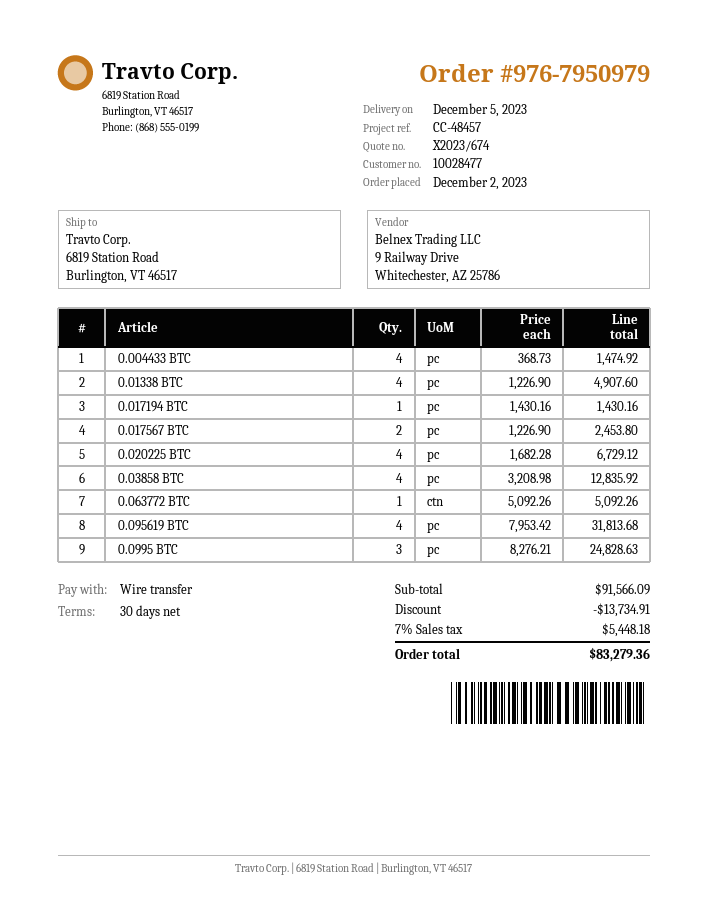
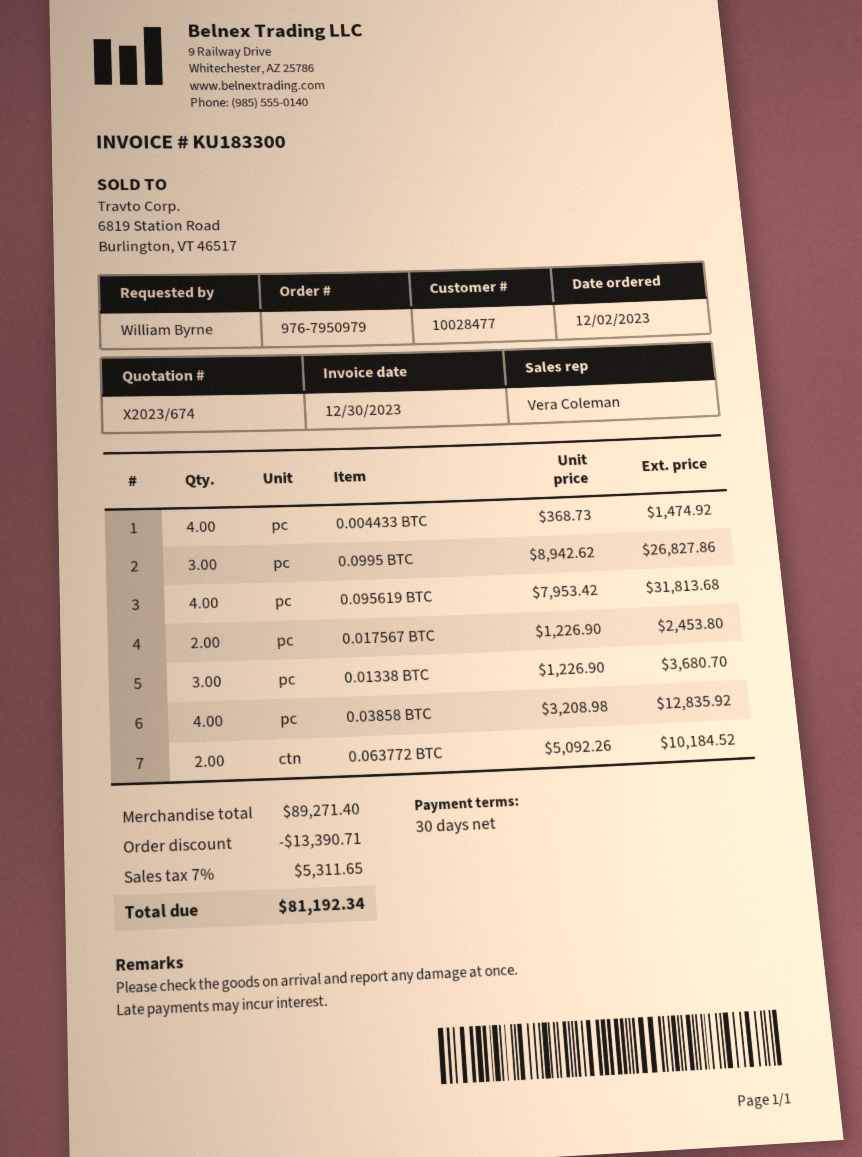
0.01338 BTC: 4 x 1226.90 = 4907.60 -> 3 x 1226.90 = 3680.70
0.017194 BTC: 1 x 1430.16 = 1430.16 -> none
0.020225 BTC: 4 x 1682.28 = 6729.12 -> none
0.063772 BTC: 1 x 5092.26 = 5092.26 -> 2 x 5092.26 = 10184.52
0.0995 BTC: 3 x 8276.21 = 24828.63 -> 3 x 8942.62 = 26827.86
subtotal: 91566.09 -> 89271.40
discount: 13734.91 -> 13390.71
tax: 7% = 5448.18 -> 7% = 5311.65
total: 83279.36 -> 81192.34

